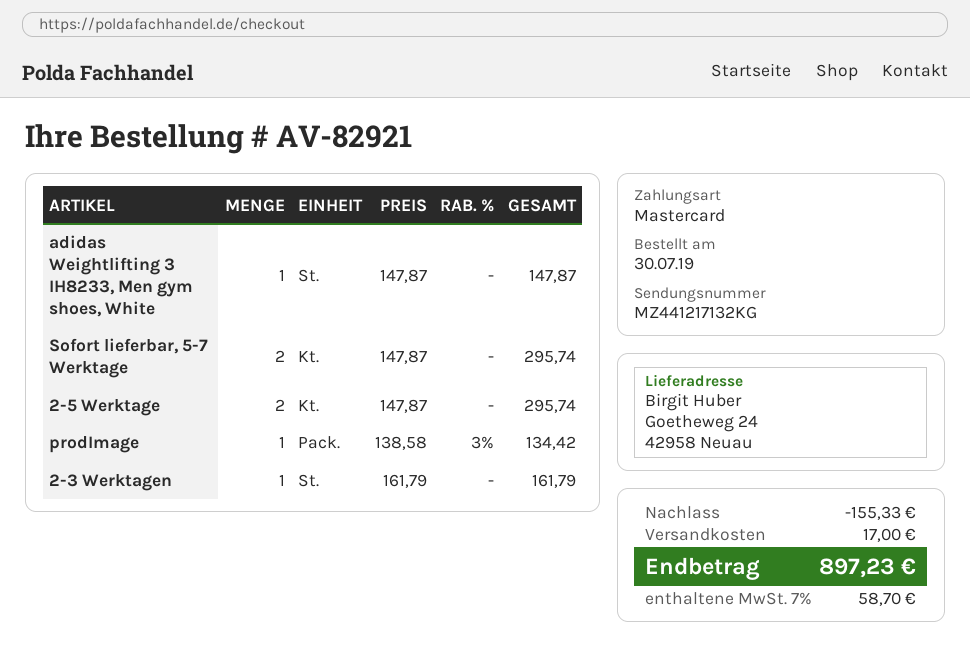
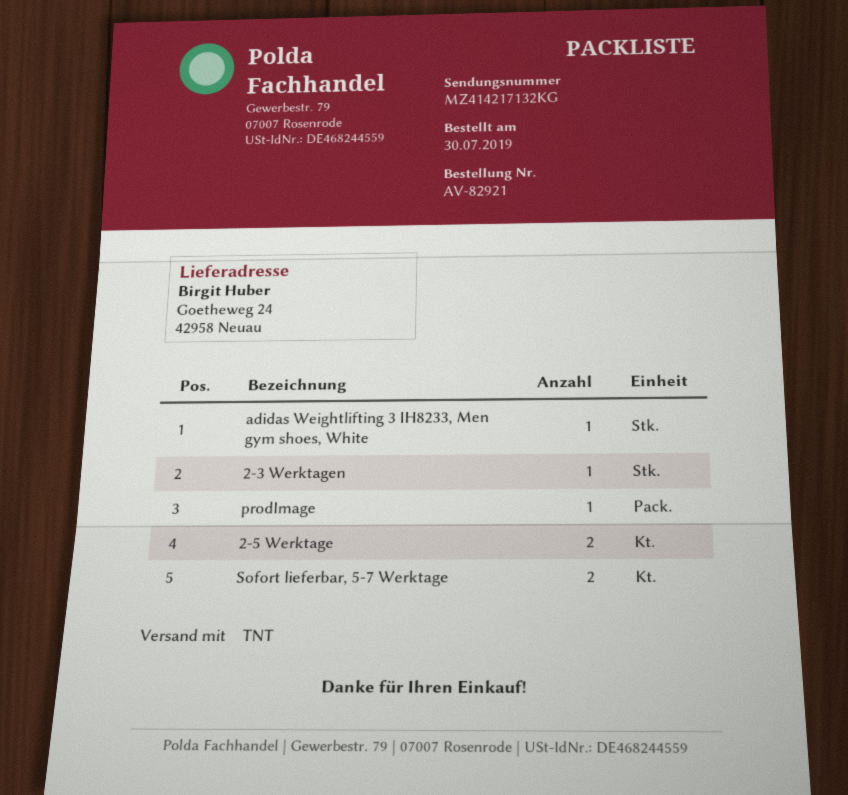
tracking number: MZ441217132KG -> MZ414217132KG

